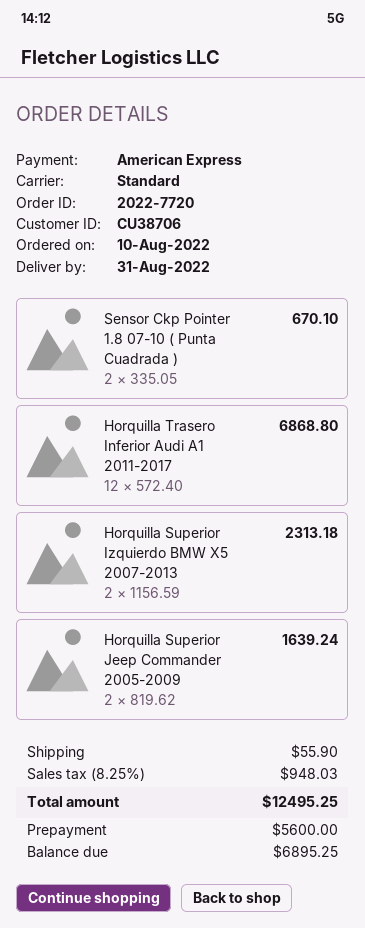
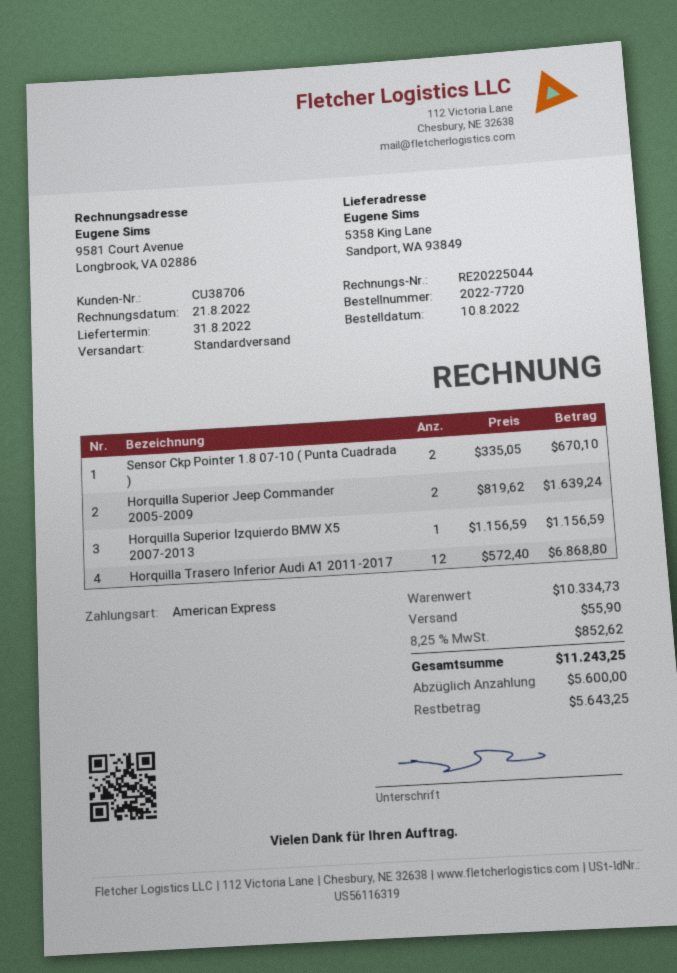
Horquilla Superior Izquierdo BMW X5 2007-2013: 2 x 1156.59 = 2313.18 -> 1 x 1156.59 = 1156.59
tax: 8.25% = 948.03 -> 8.25% = 852.62
total: 12495.25 -> 11243.25
balance: 6895.25 -> 5643.25

